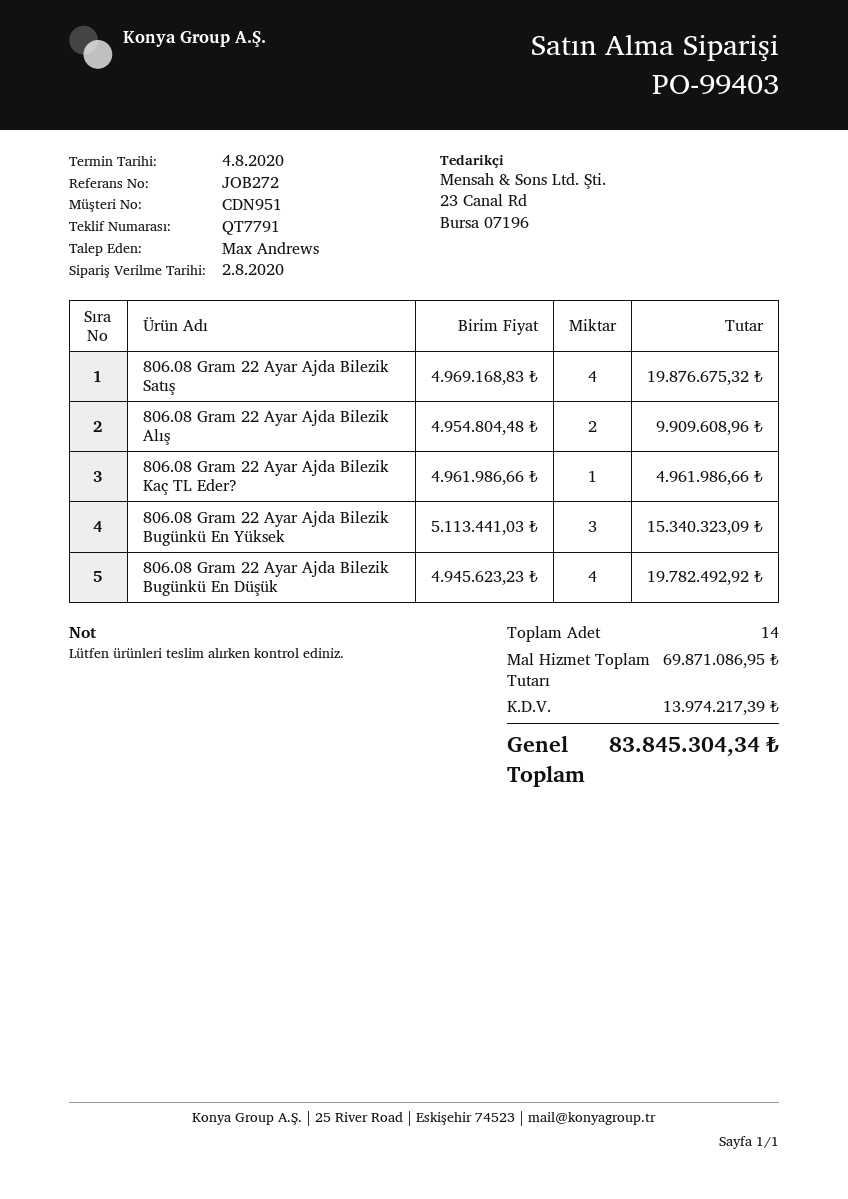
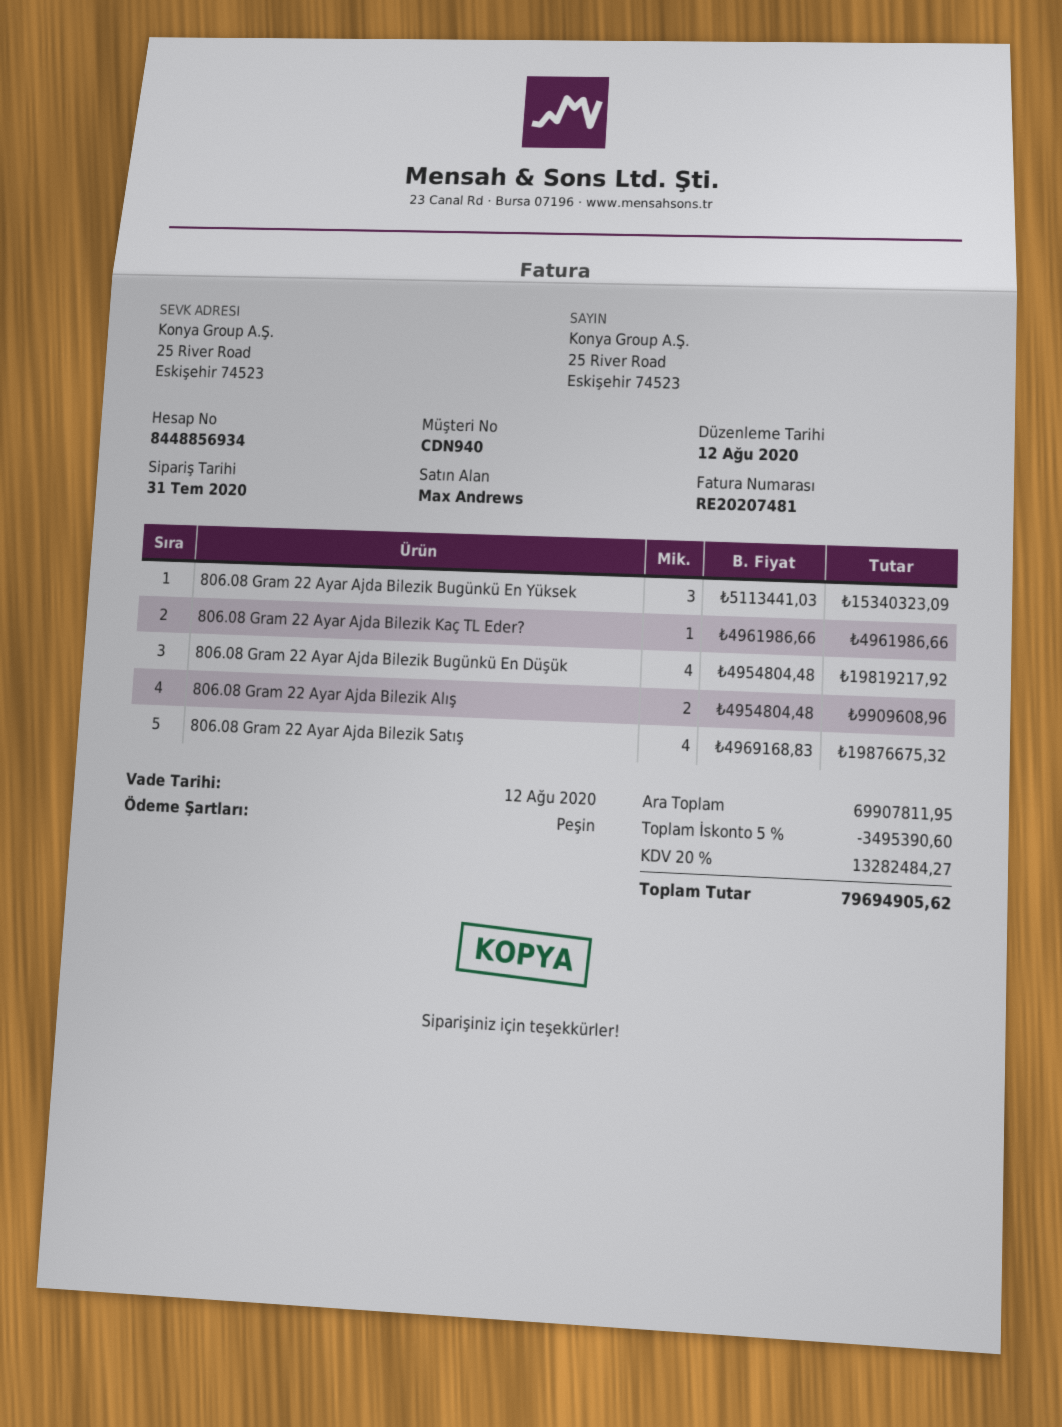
order date: 2020-08-02 -> 2020-07-31
customer number: CDN951 -> CDN940
806.08 Gram 22 Ayar Ajda Bilezik Bugünkü En Düşük: 4 x 4945623.23 = 19782492.92 -> 4 x 4954804.48 = 19819217.92
subtotal: 69871086.95 -> 69907811.95
discount: none -> 5% = 3495390.60
tax: 13974217.39 -> 13282484.27
total: 83845304.34 -> 79694905.62

